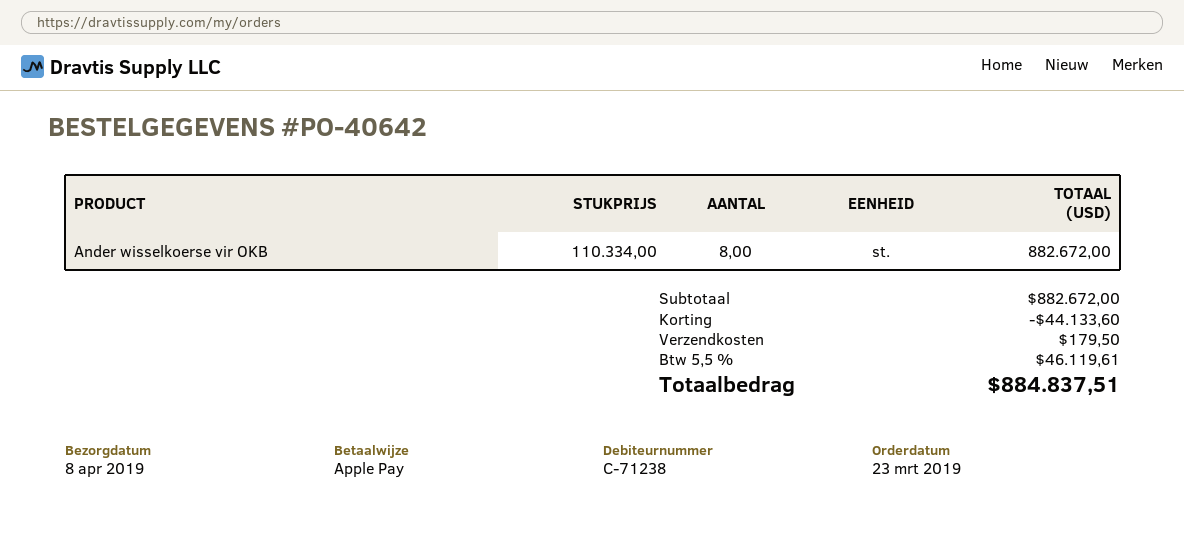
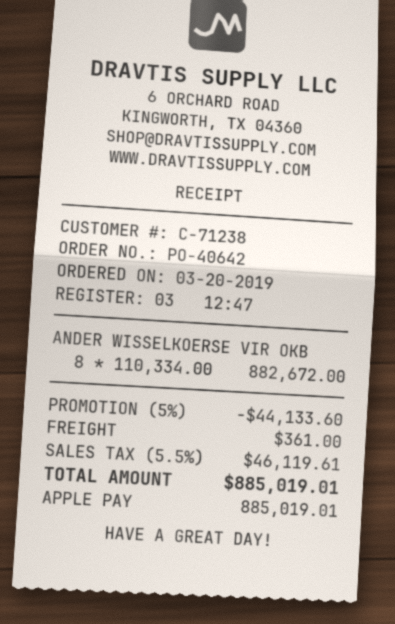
order date: 2019-03-23 -> 2019-03-20
shipping: 179.50 -> 361.00
total: 884837.51 -> 885019.01

